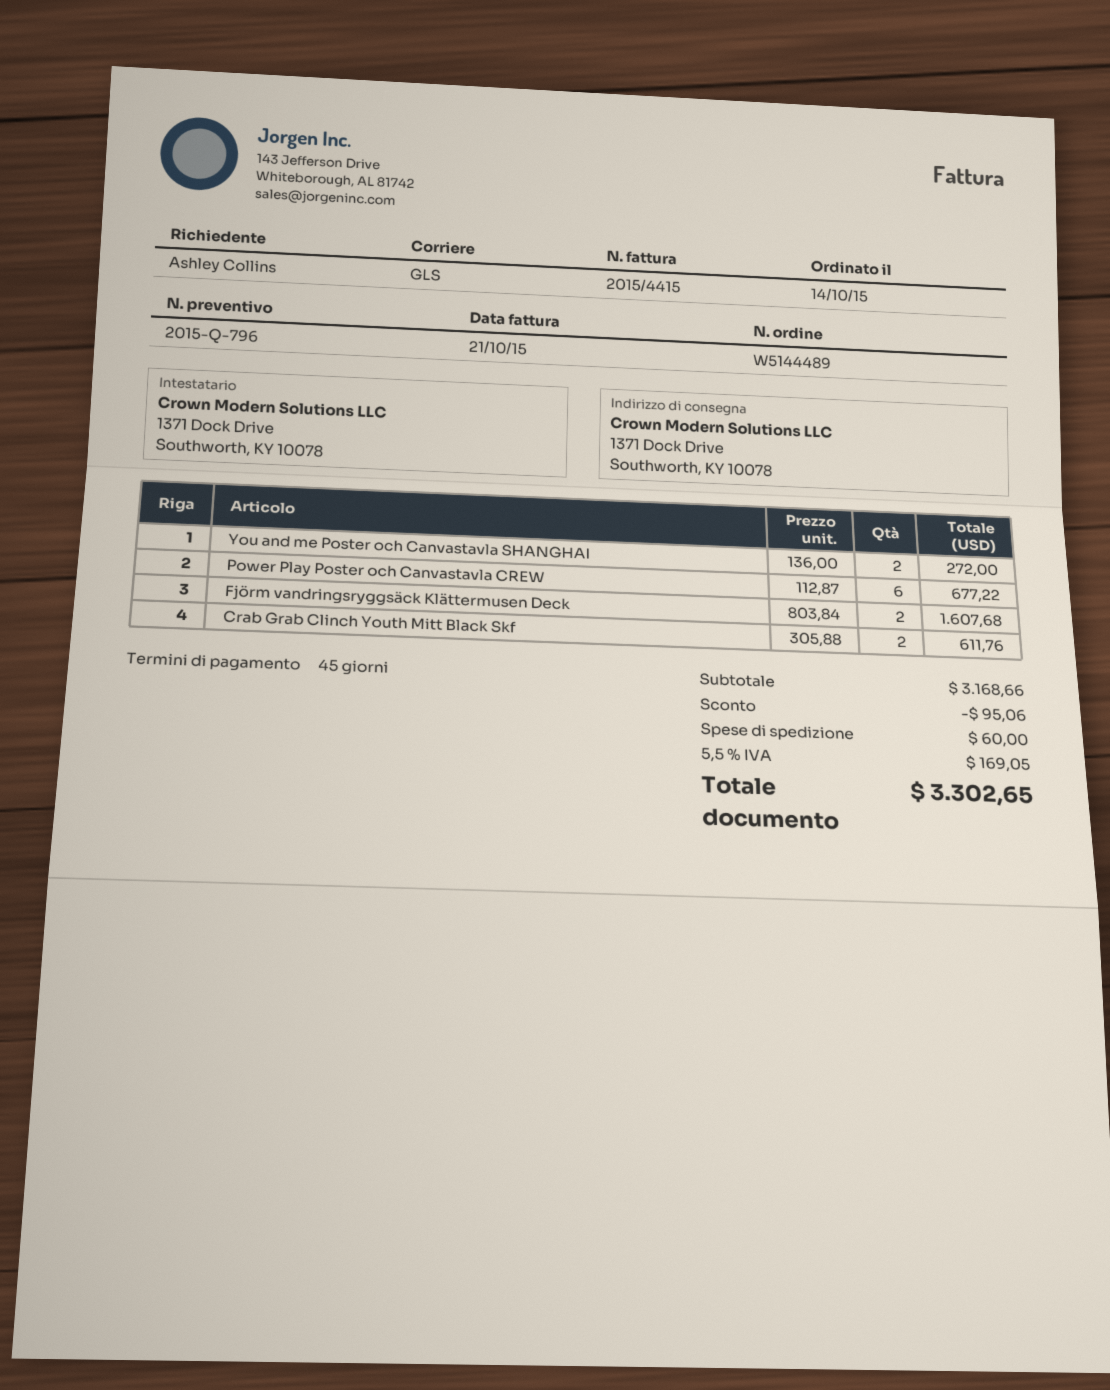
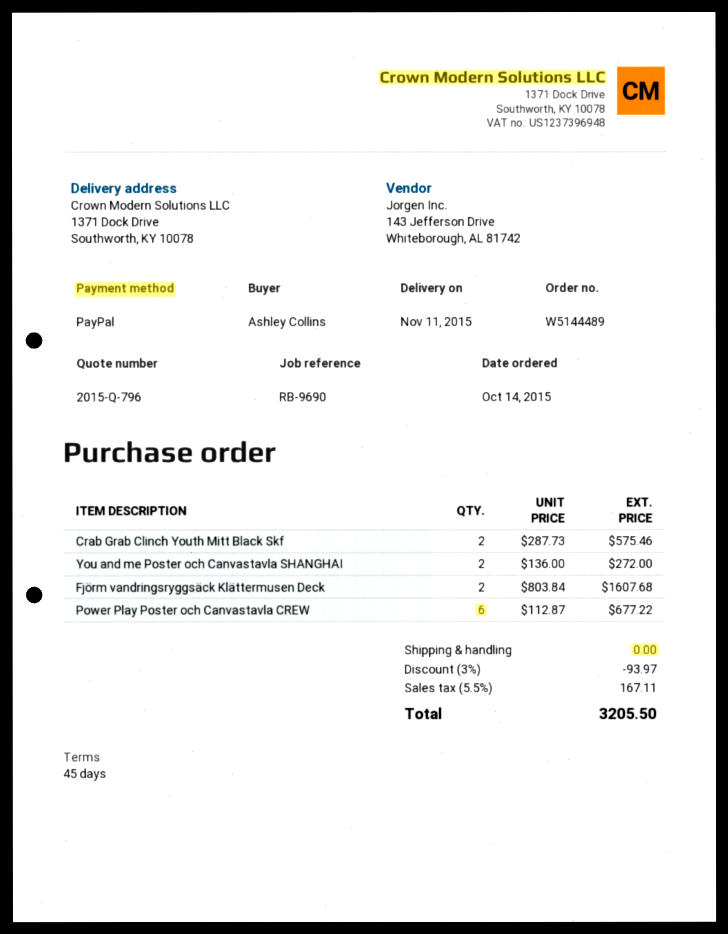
Crab Grab Clinch Youth Mitt Black Skf: 2 x 305.88 = 611.76 -> 2 x 287.73 = 575.46
discount: 95.06 -> 93.97
shipping: 60.00 -> 0.00
tax: 5.5% = 169.05 -> 5.5% = 167.11
total: 3302.65 -> 3205.50

